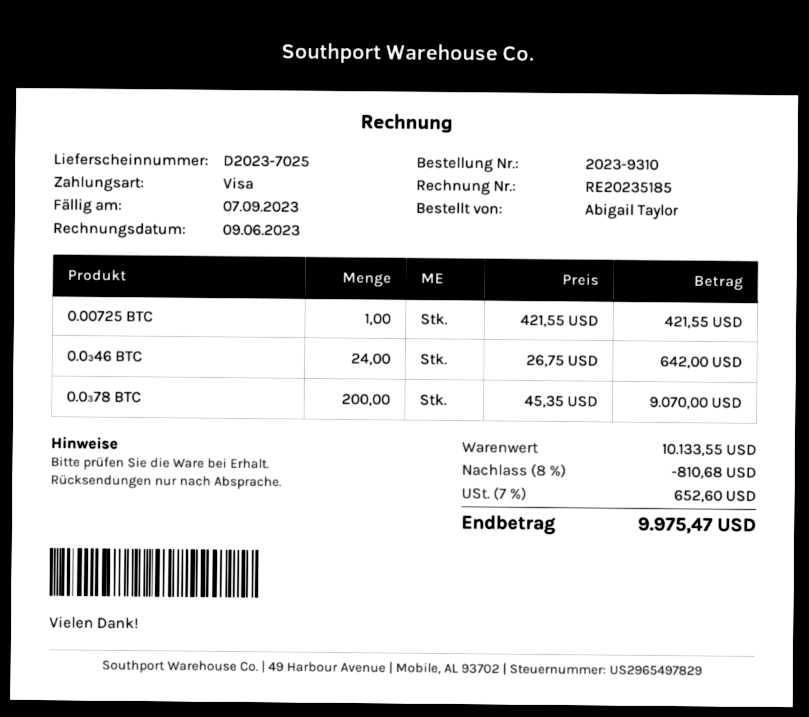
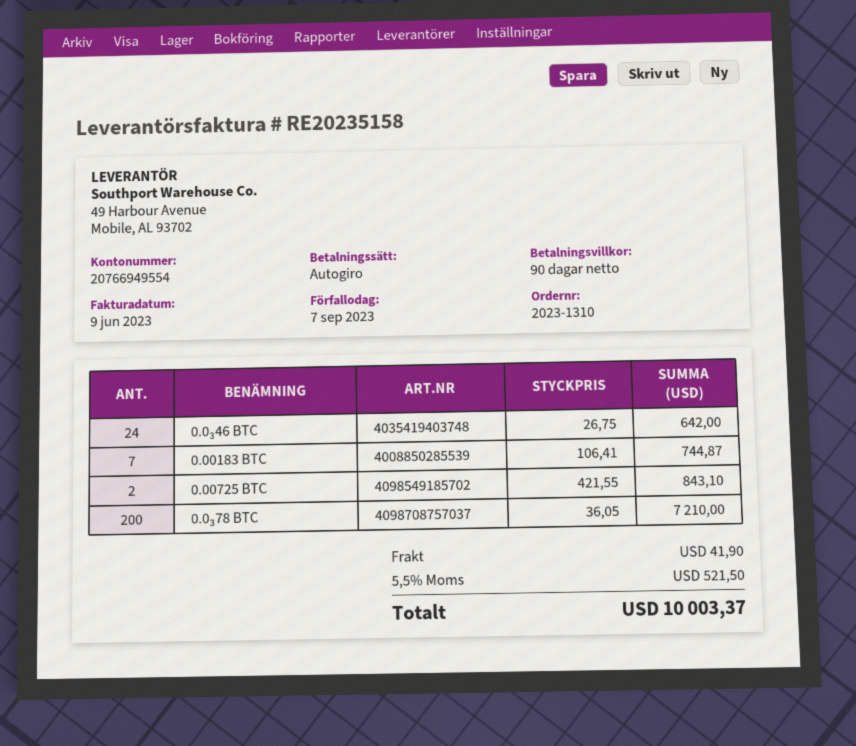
order number: 2023-9310 -> 2023-1310
invoice number: RE20235185 -> RE20235158
payment method: Visa -> direct debit
0.00725 BTC: 1 x 421.55 = 421.55 -> 2 x 421.55 = 843.10
0.0₃78 BTC: 200 x 45.35 = 9070.00 -> 200 x 36.05 = 7210.00
0.00183 BTC: none -> 7 x 106.41 = 744.87
discount: 8% = 810.68 -> none
shipping: none -> 41.90
tax: 7% = 652.60 -> 5.5% = 521.50
total: 9975.47 -> 10003.37

